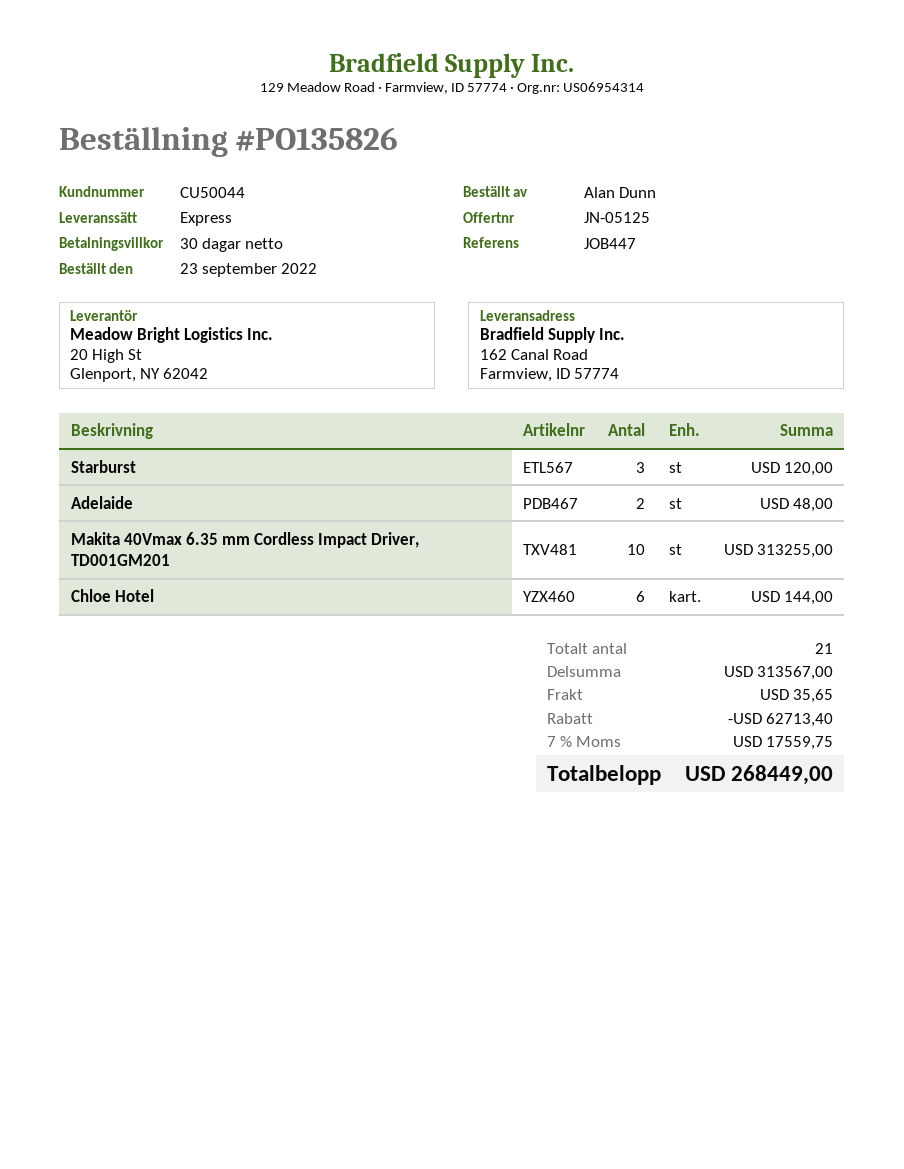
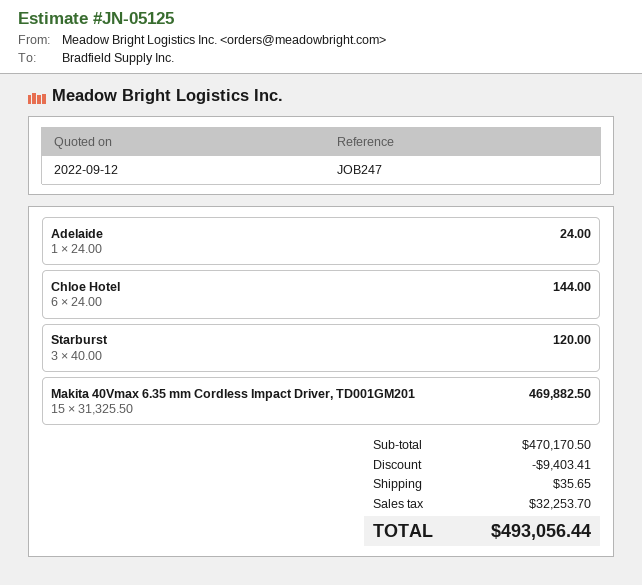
reference: JOB447 -> JOB247
Adelaide: 2 for 48.00 -> 1 for 24.00
Makita 40Vmax 6.35 mm Cordless Impact Driver, TD001GM201: 10 for 313255.00 -> 15 for 469882.50
subtotal: 313567.00 -> 470170.50
discount: 62713.40 -> 9403.41
tax: 17559.75 -> 32253.70
total: 268449.00 -> 493056.44

